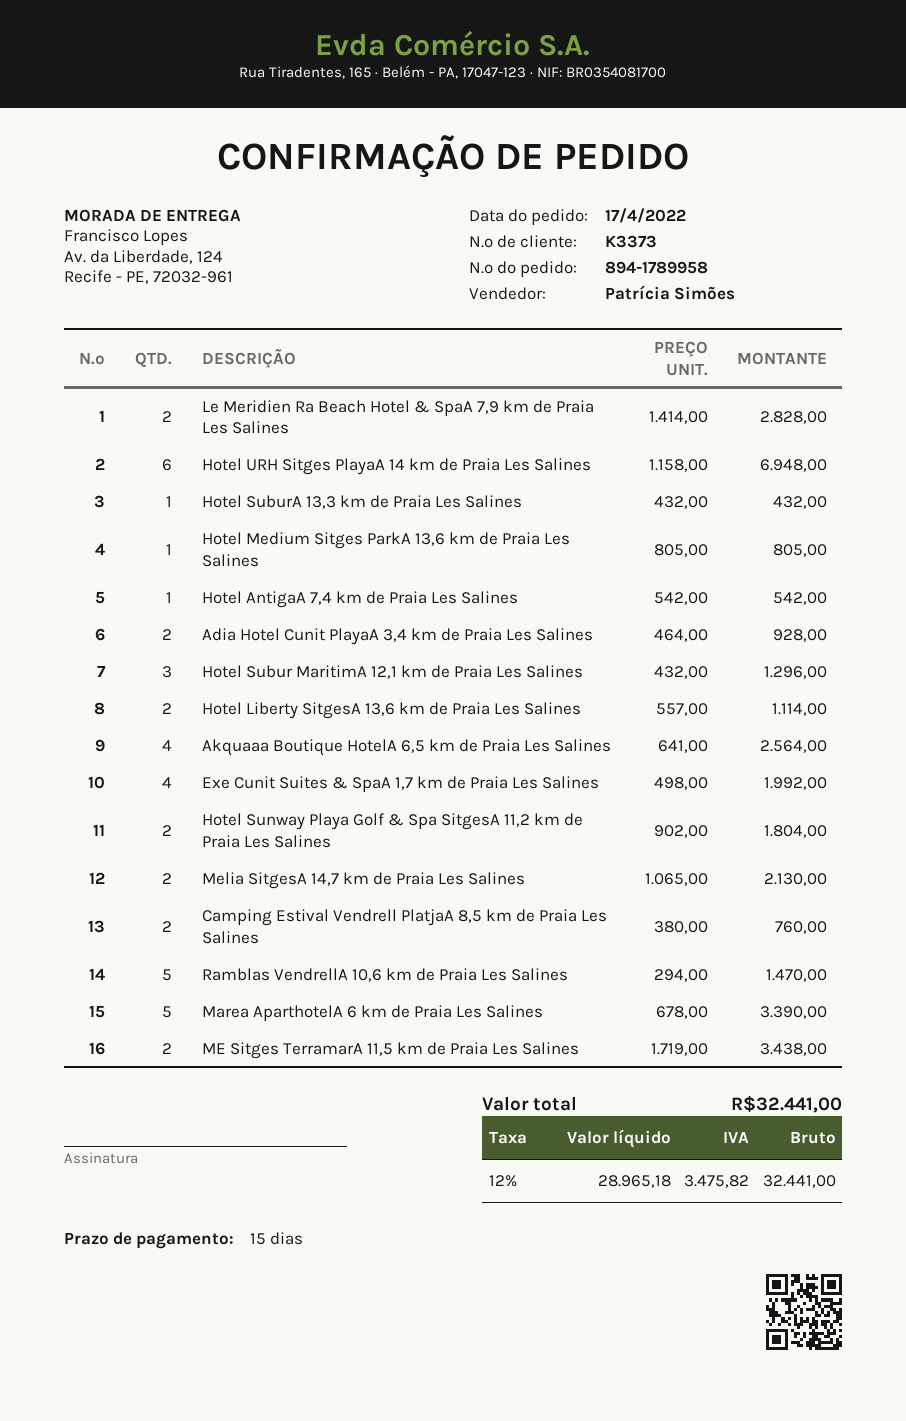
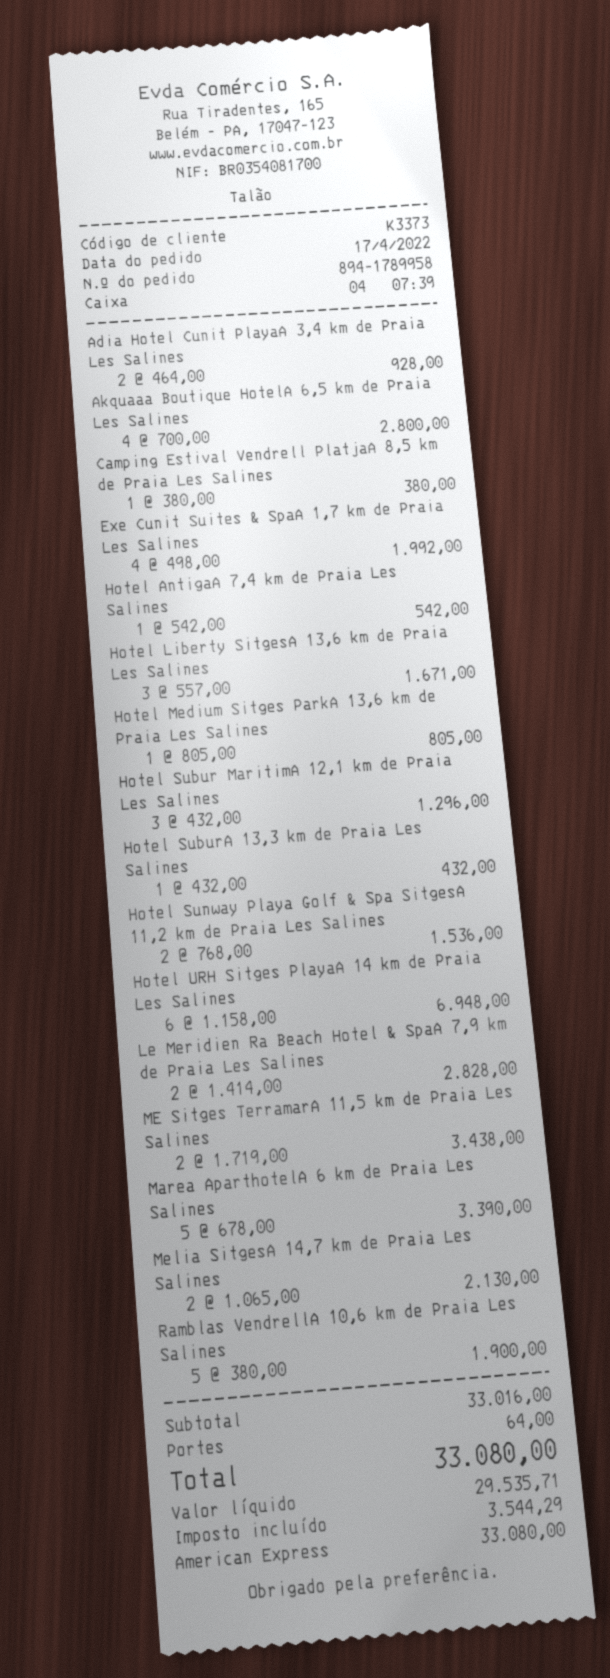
Hotel Liberty SitgesA 13,6 km de Praia Les Salines: 2 x 557.00 = 1114.00 -> 3 x 557.00 = 1671.00
Akquaaa Boutique HotelA 6,5 km de Praia Les Salines: 4 x 641.00 = 2564.00 -> 4 x 700.00 = 2800.00
Hotel Sunway Playa Golf & Spa SitgesA 11,2 km de Praia Les Salines: 2 x 902.00 = 1804.00 -> 2 x 768.00 = 1536.00
Camping Estival Vendrell PlatjaA 8,5 km de Praia Les Salines: 2 x 380.00 = 760.00 -> 1 x 380.00 = 380.00
Ramblas VendrellA 10,6 km de Praia Les Salines: 5 x 294.00 = 1470.00 -> 5 x 380.00 = 1900.00
shipping: none -> 64.00
net: 28965.18 -> 29535.71
tax: 3475.82 -> 3544.29
total: 32441.00 -> 33080.00

